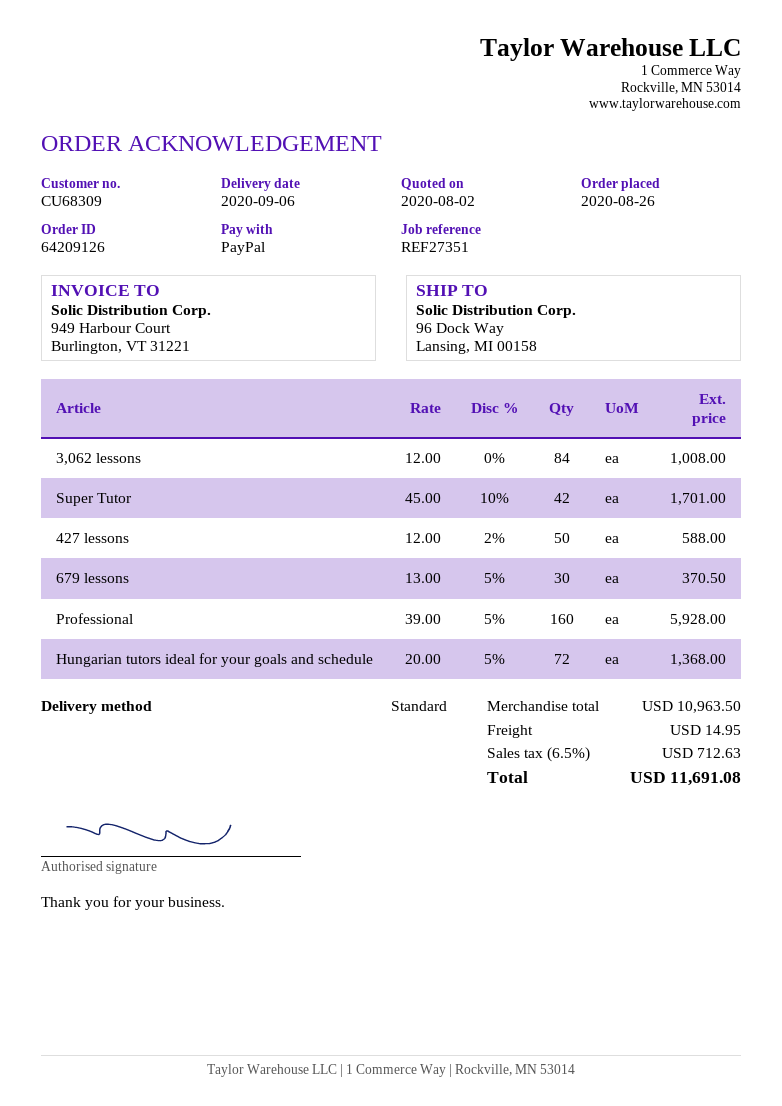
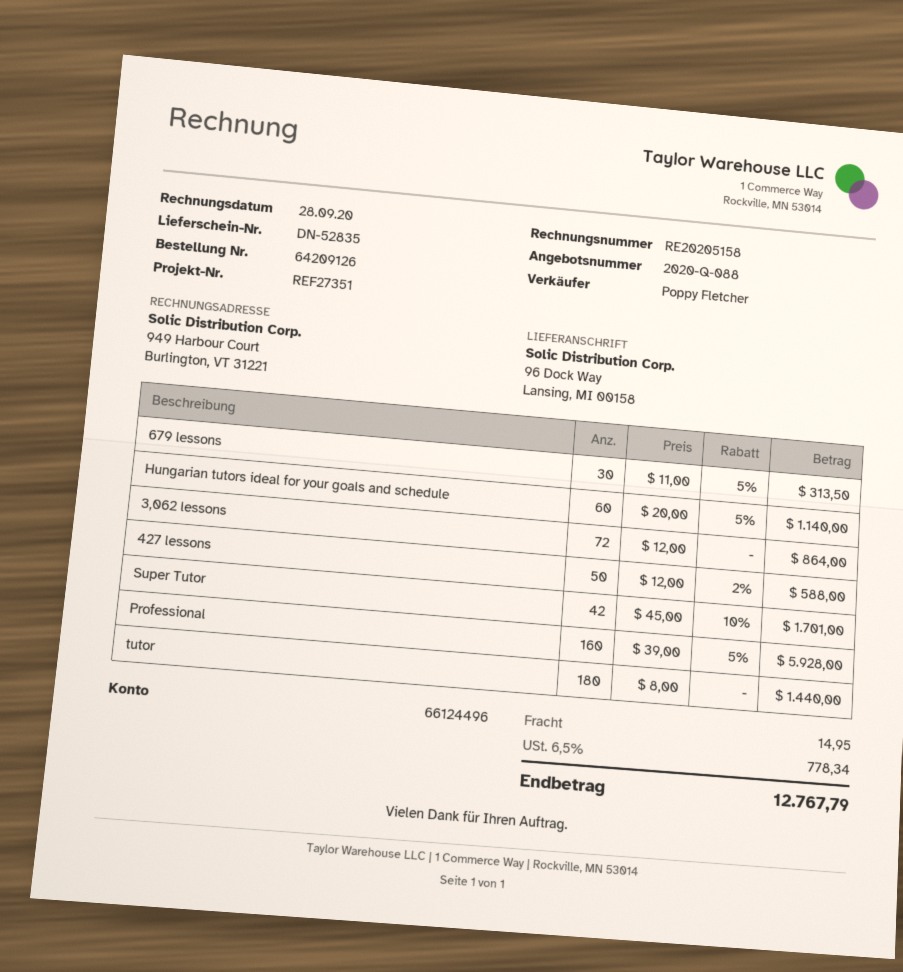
3,062 lessons: 84 x 12.00 = 1008.00 -> 72 x 12.00 = 864.00
679 lessons: 30 x 13.00 - 5% = 370.50 -> 30 x 11.00 - 5% = 313.50
Hungarian tutors ideal for your goals and schedule: 72 x 20.00 - 5% = 1368.00 -> 60 x 20.00 - 5% = 1140.00
tutor: none -> 180 x 8.00 = 1440.00
tax: 6.5% = 712.63 -> 6.5% = 778.34
total: 11691.08 -> 12767.79

